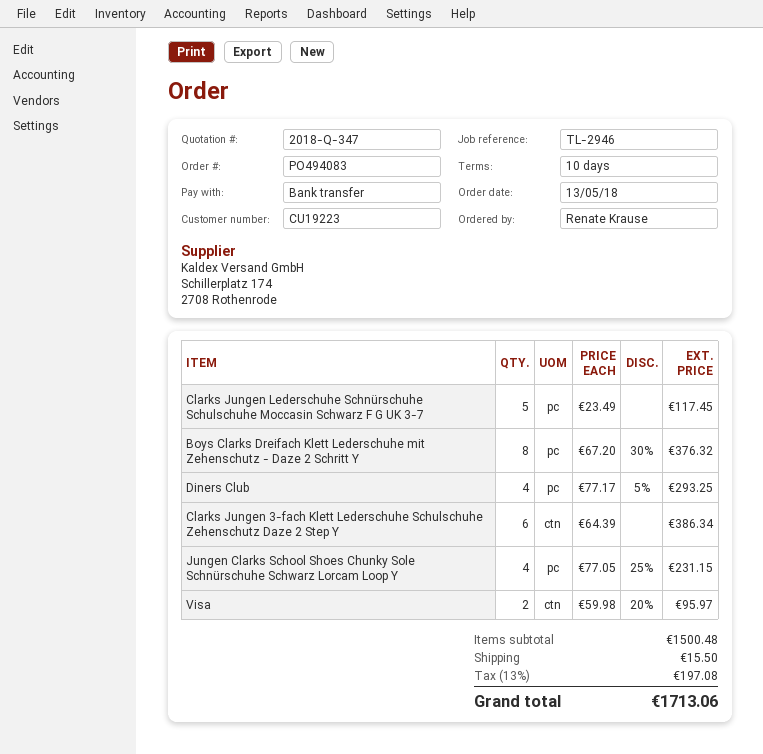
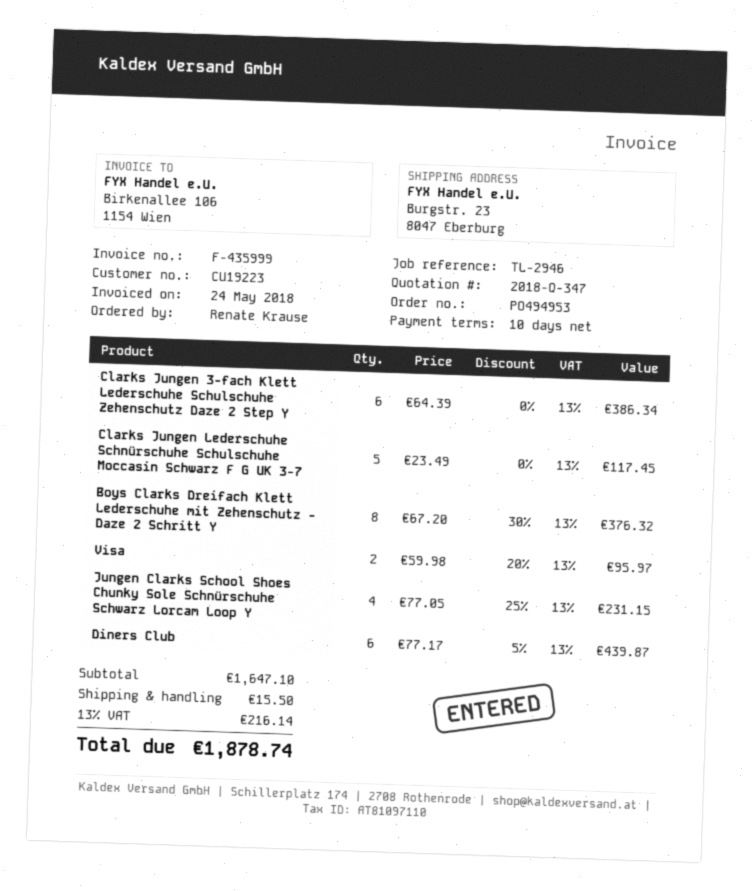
order number: PO494083 -> PO494953
Diners Club: 4 x 77.17 - 5% = 293.25 -> 6 x 77.17 - 5% = 439.87
subtotal: 1500.48 -> 1647.10
tax: 13% = 197.08 -> 13% = 216.14
total: 1713.06 -> 1878.74

